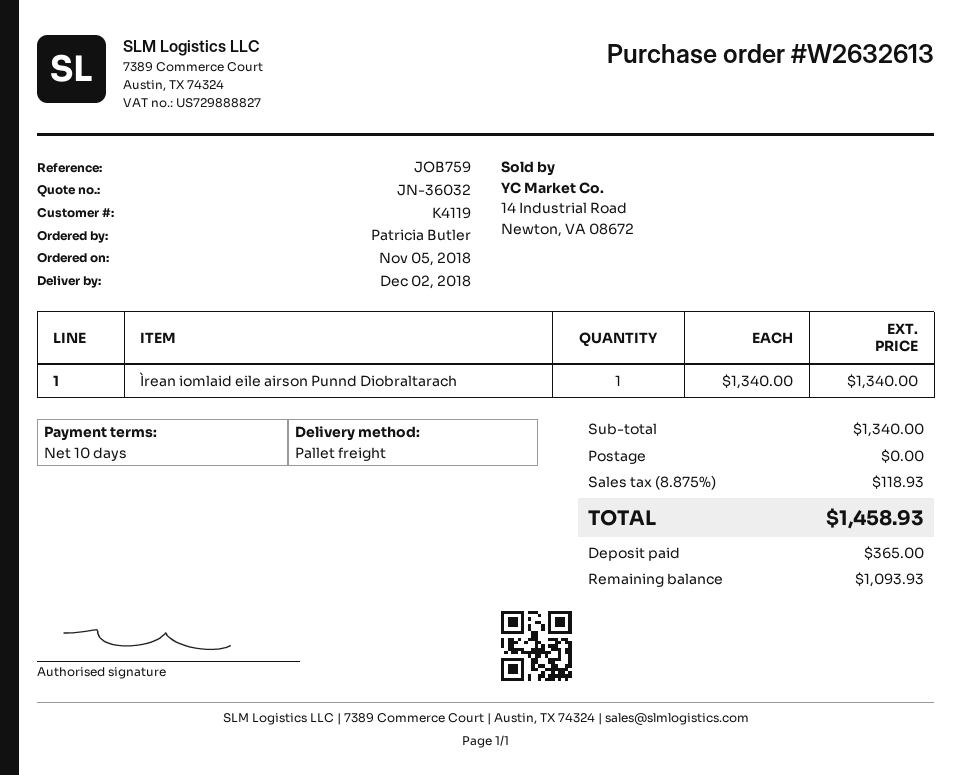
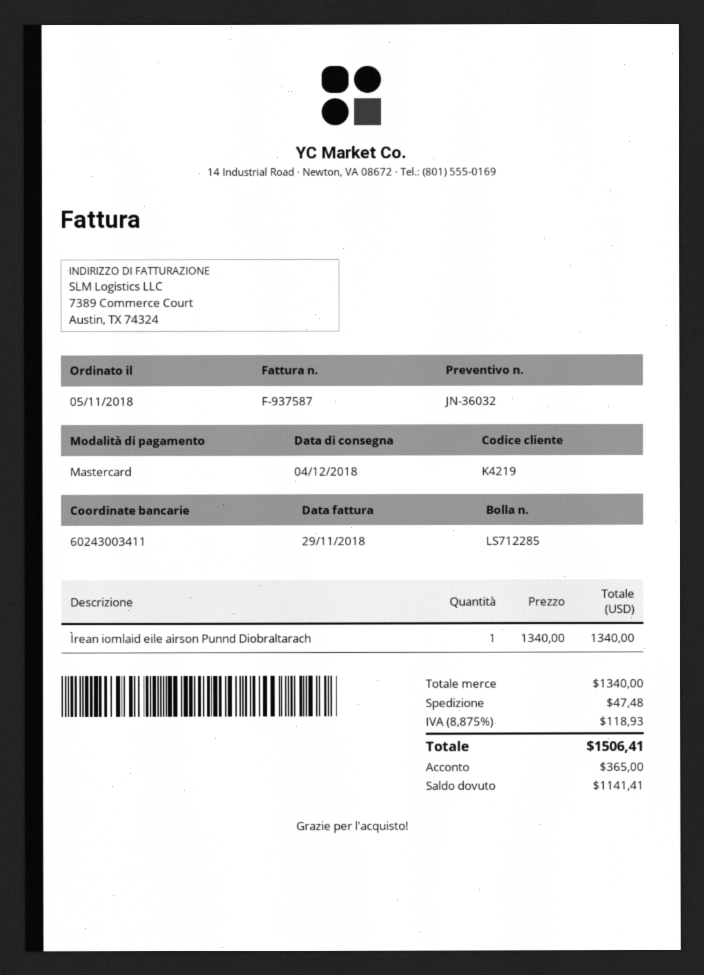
delivery date: 2018-12-02 -> 2018-12-04
customer number: K4119 -> K4219
shipping: 0.00 -> 47.48
total: 1458.93 -> 1506.41
balance: 1093.93 -> 1141.41

